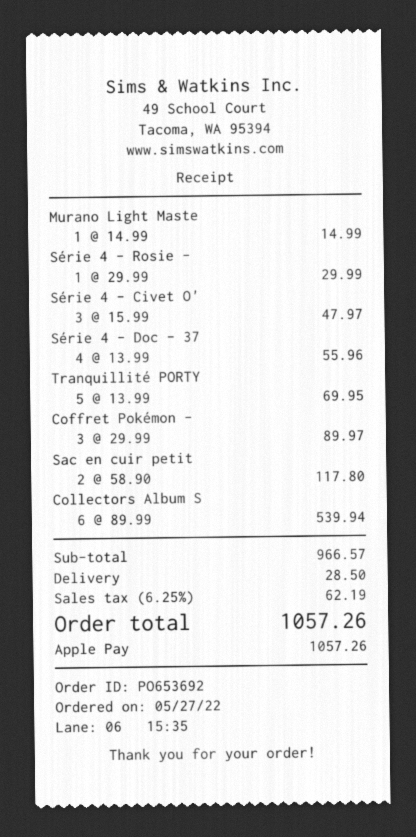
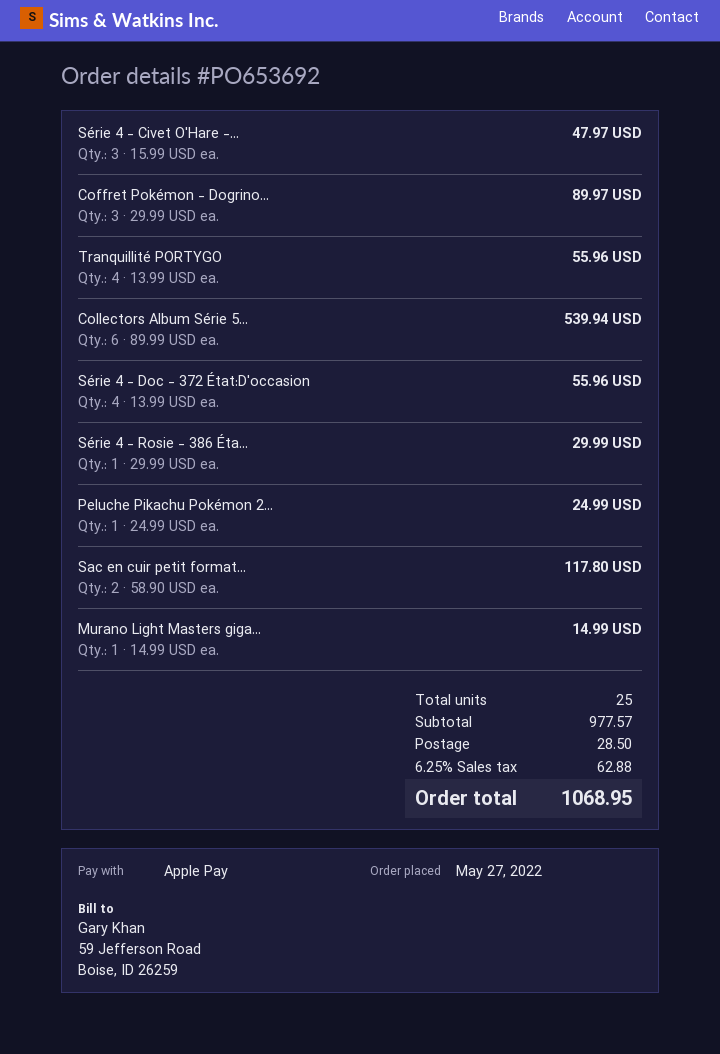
Tranquillité PORTY: 5 x 13.99 = 69.95 -> 4 x 13.99 = 55.96
Peluche Pikachu Pokémon 2...: none -> 1 x 24.99 = 24.99
subtotal: 966.57 -> 977.57
tax: 6.25% = 62.19 -> 6.25% = 62.88
total: 1057.26 -> 1068.95

